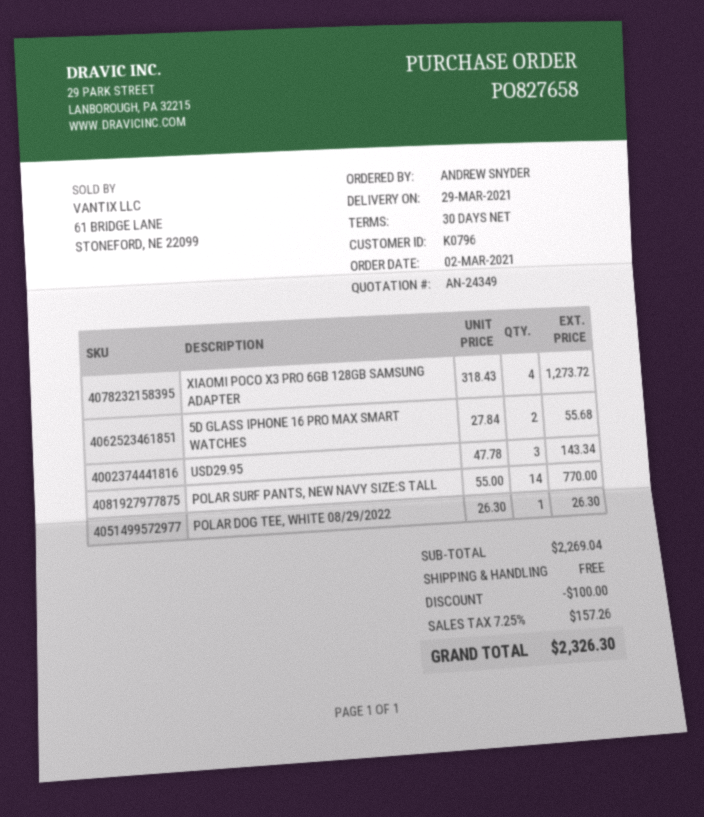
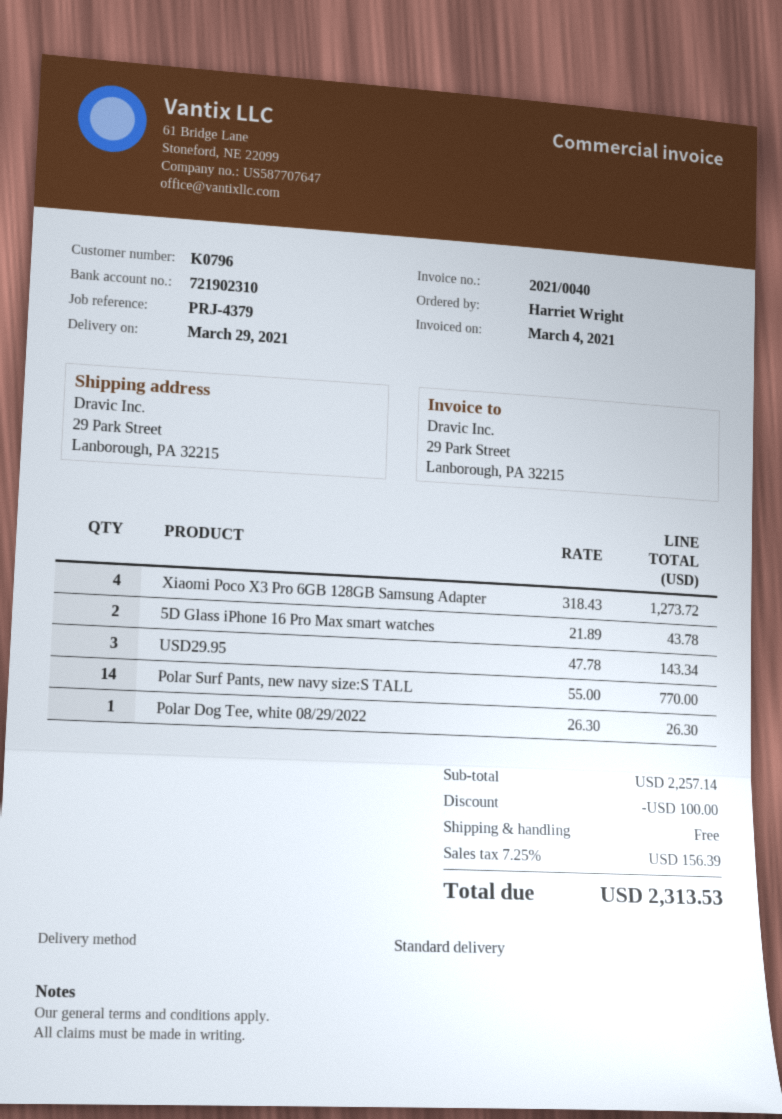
ordered by: ANDREW SNYDER -> Harriet Wright
5D GLASS IPHONE 16 PRO MAX SMART WATCHES: 2 x 27.84 = 55.68 -> 2 x 21.89 = 43.78
subtotal: 2269.04 -> 2257.14
tax: 7.25% = 157.26 -> 7.25% = 156.39
total: 2326.30 -> 2313.53

